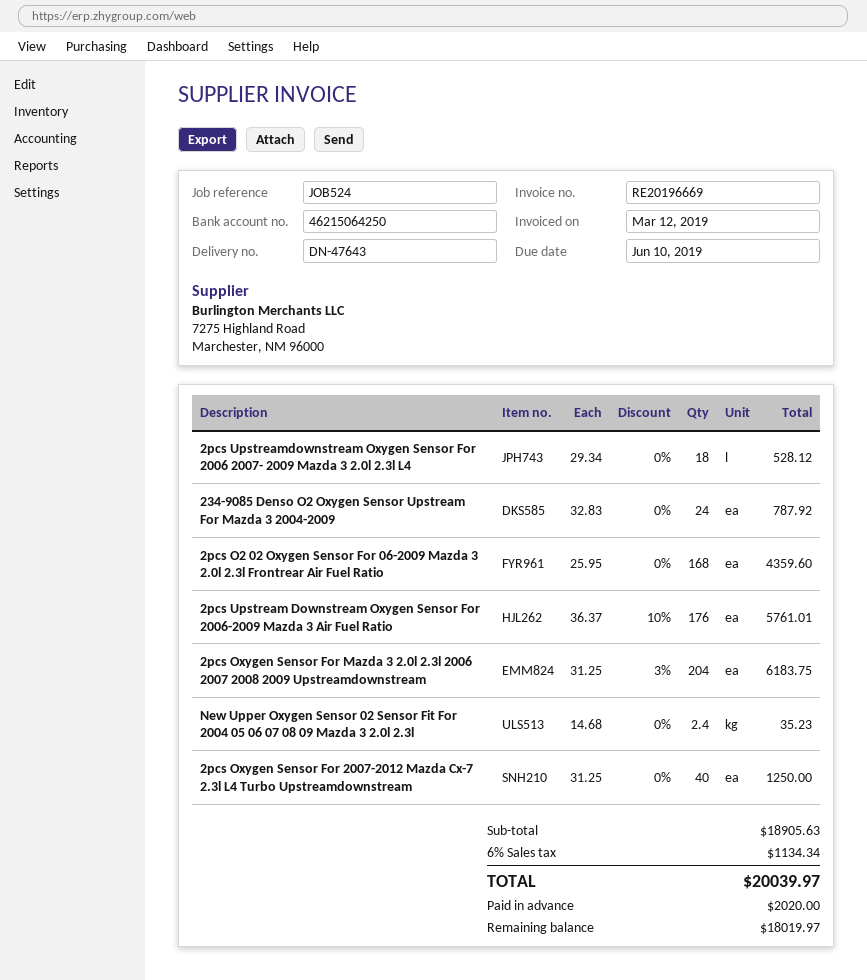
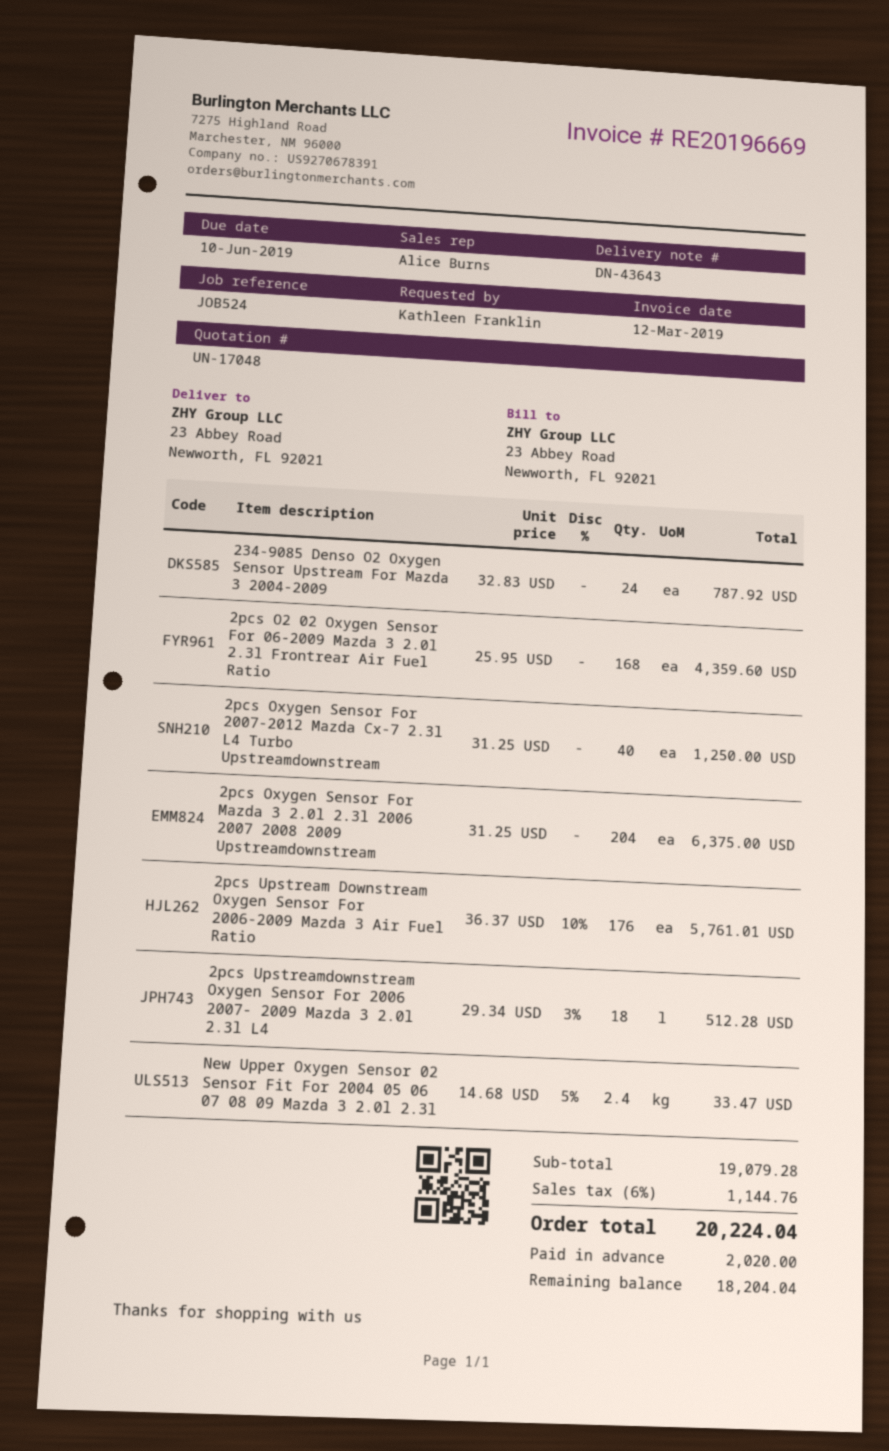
delivery note number: DN-47643 -> DN-43643
2pcs Upstreamdownstream Oxygen Sensor For 2006 2007- 2009 Mazda 3 2.0l 2.3l L4: 18 x 29.34 = 528.12 -> 18 x 29.34 - 3% = 512.28
2pcs Oxygen Sensor For Mazda 3 2.0l 2.3l 2006 2007 2008 2009 Upstreamdownstream: 204 x 31.25 - 3% = 6183.75 -> 204 x 31.25 = 6375.00
New Upper Oxygen Sensor 02 Sensor Fit For 2004 05 06 07 08 09 Mazda 3 2.0l 2.3l: 2.4 x 14.68 = 35.23 -> 2.4 x 14.68 - 5% = 33.47
subtotal: 18905.63 -> 19079.28
tax: 6% = 1134.34 -> 6% = 1144.76
total: 20039.97 -> 20224.04
balance: 18019.97 -> 18204.04

